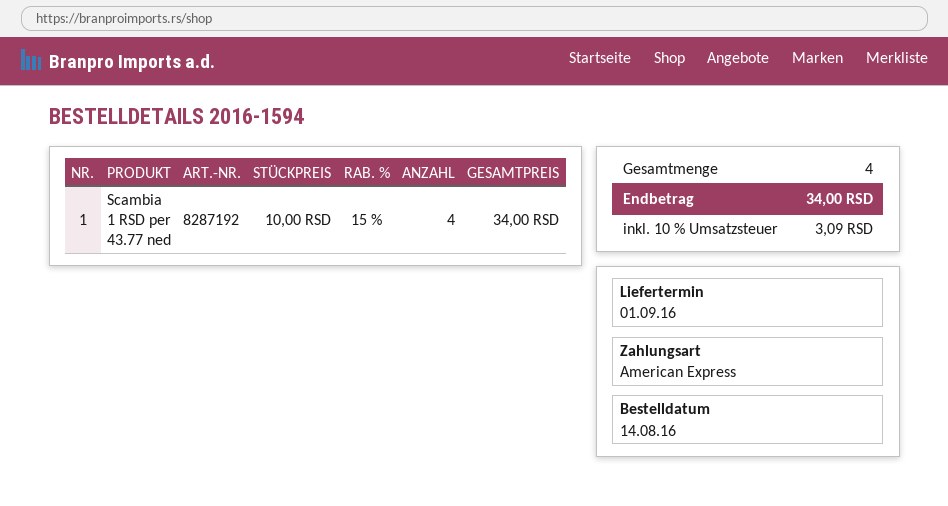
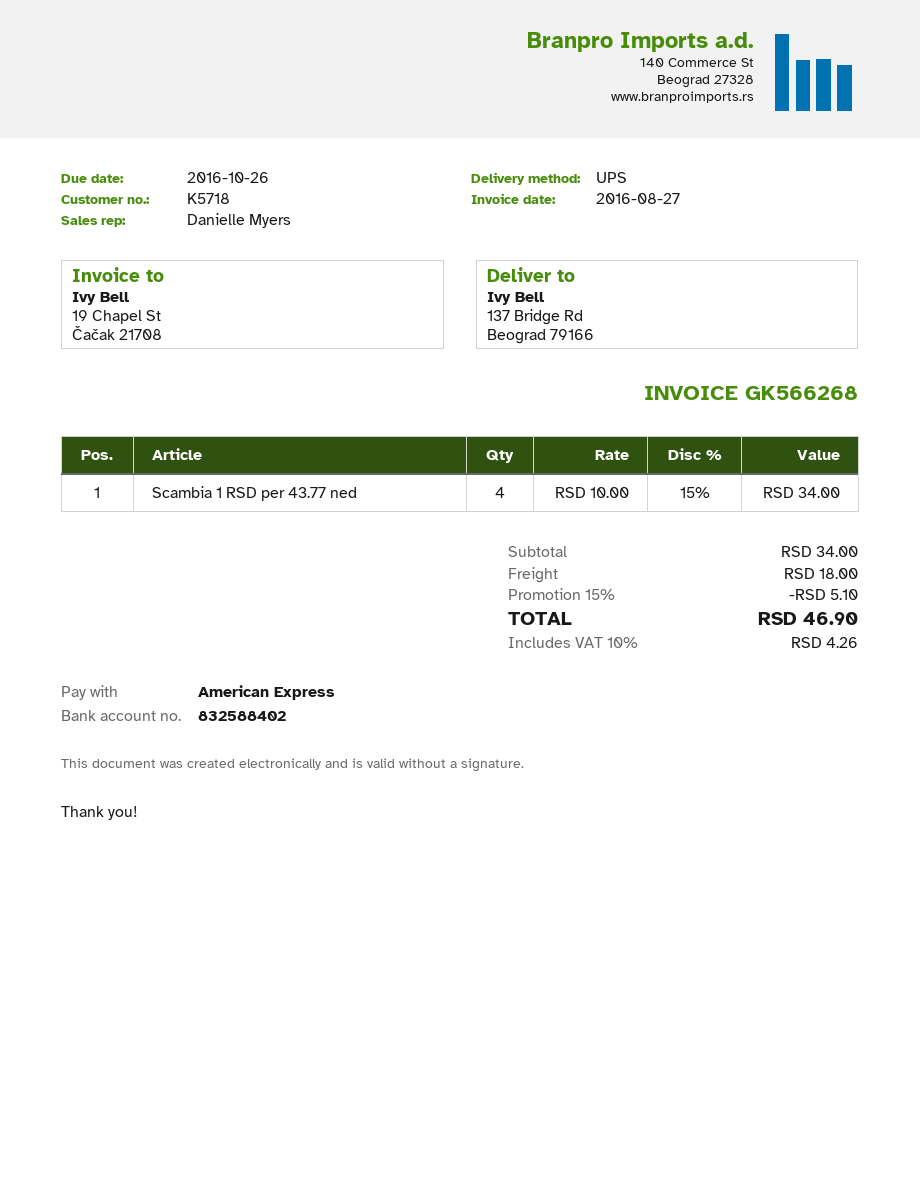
discount: none -> 15% = 5.10
shipping: none -> 18.00
tax: 10% = 3.09 -> 10% = 4.26
total: 34.00 -> 46.90

